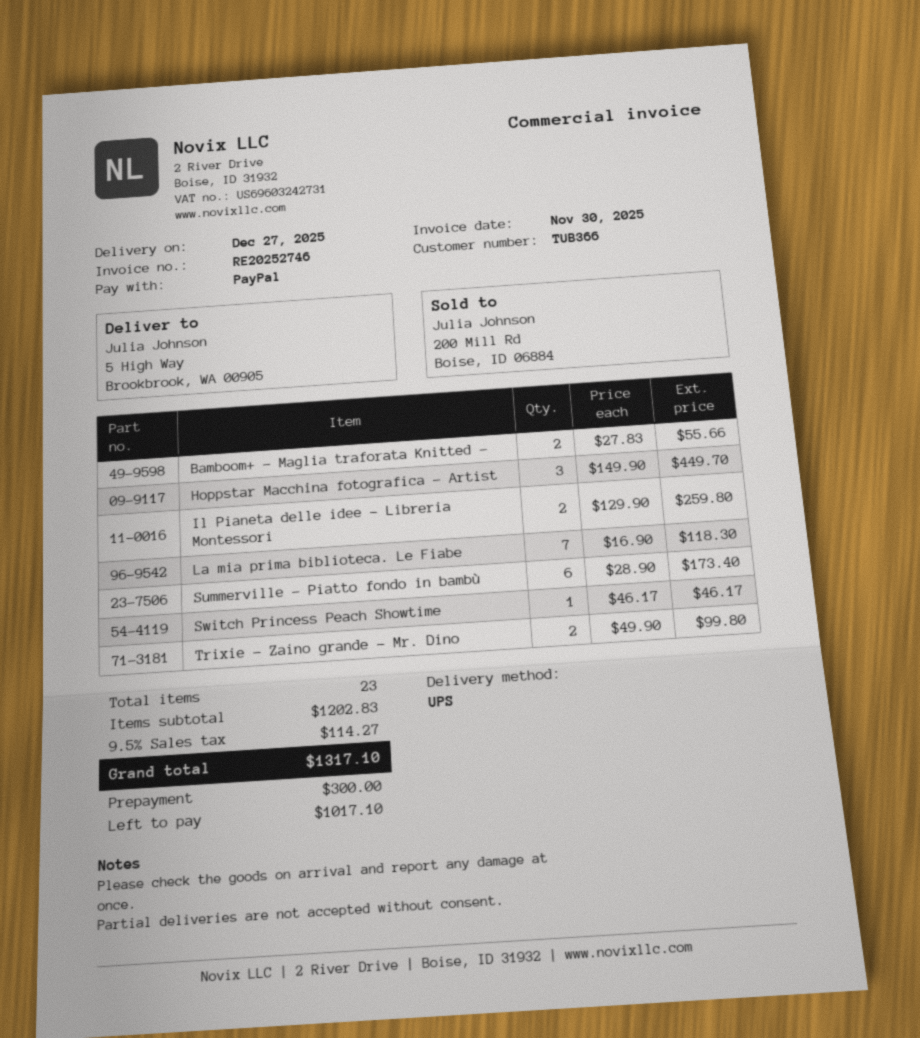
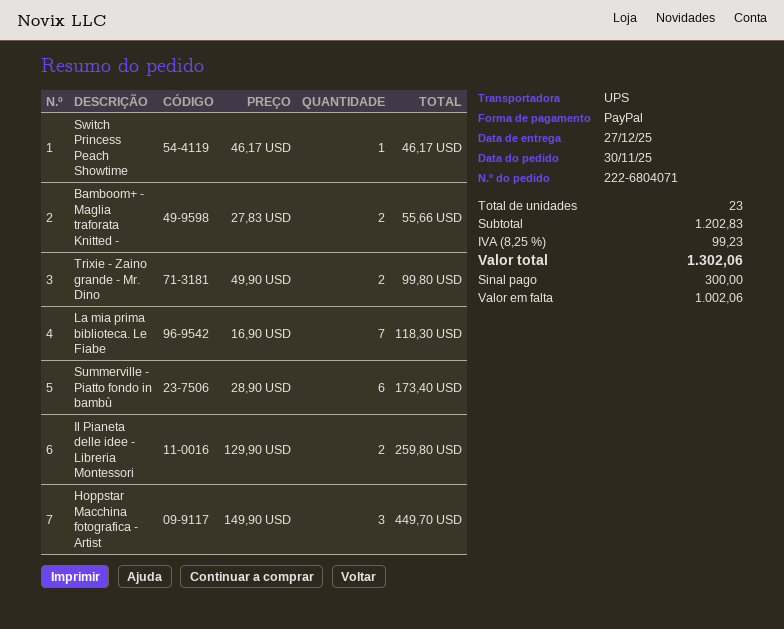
tax: 9.5% = 114.27 -> 8.25% = 99.23
total: 1317.10 -> 1302.06
balance: 1017.10 -> 1002.06

